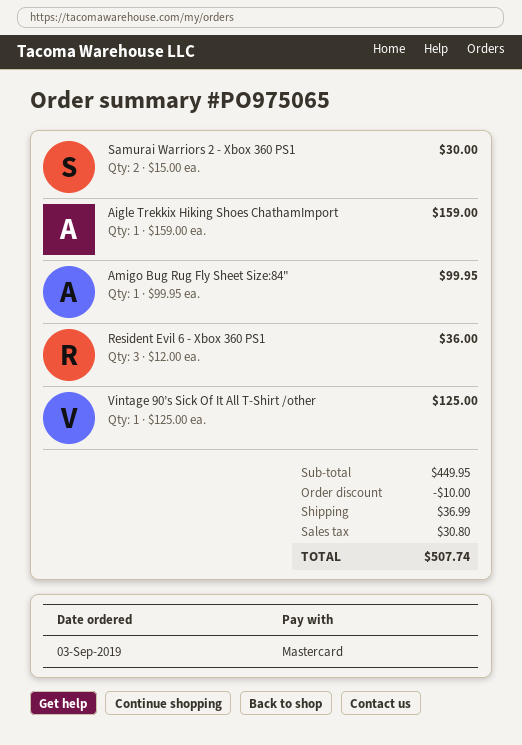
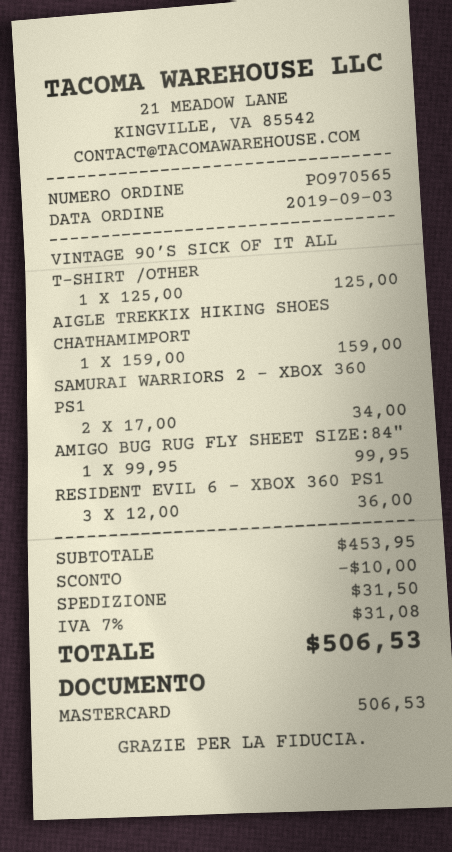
order number: PO975065 -> PO970565
Samurai Warriors 2 - Xbox 360 PS1: 2 x 15.00 = 30.00 -> 2 x 17.00 = 34.00
subtotal: 449.95 -> 453.95
shipping: 36.99 -> 31.50
tax: 30.80 -> 31.08
total: 507.74 -> 506.53

